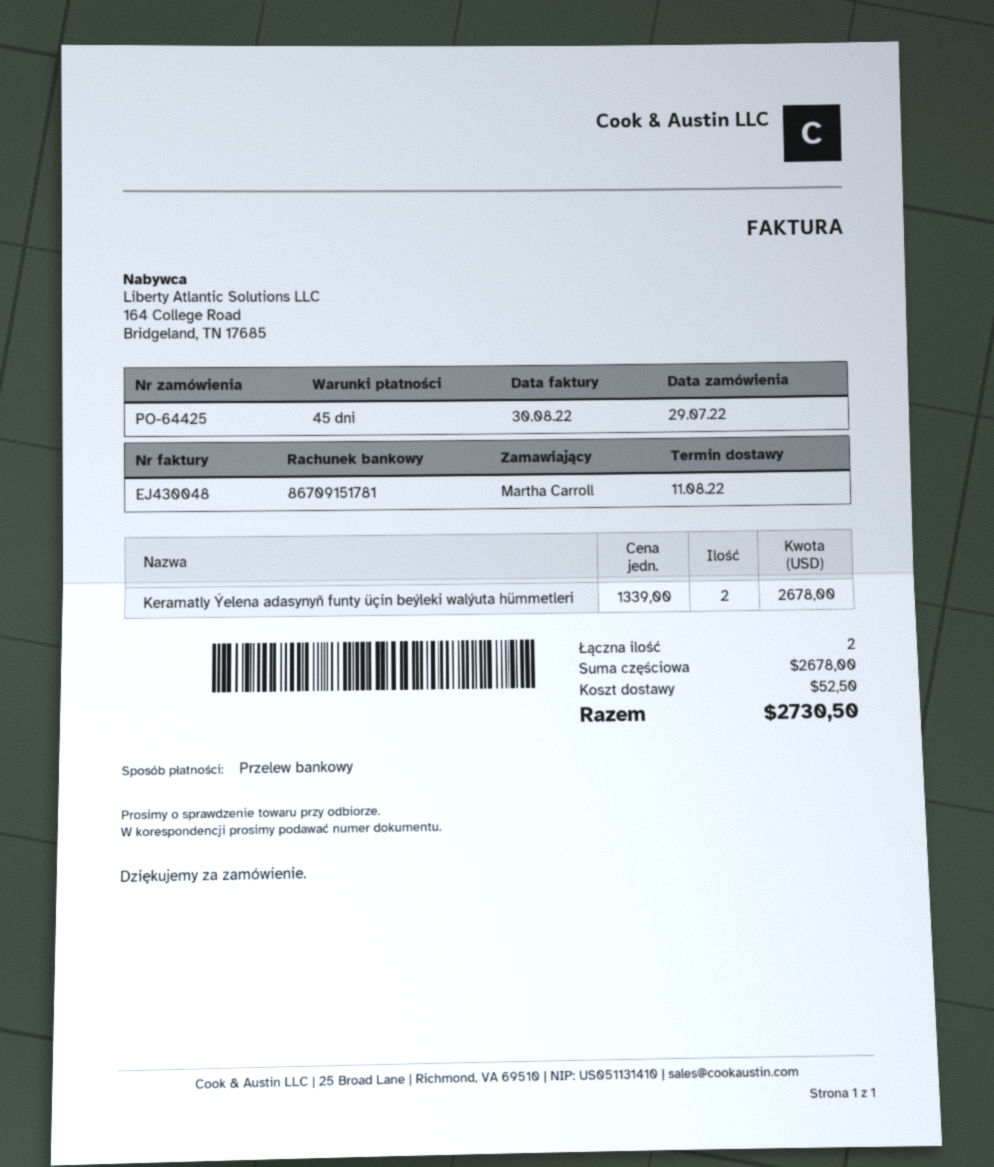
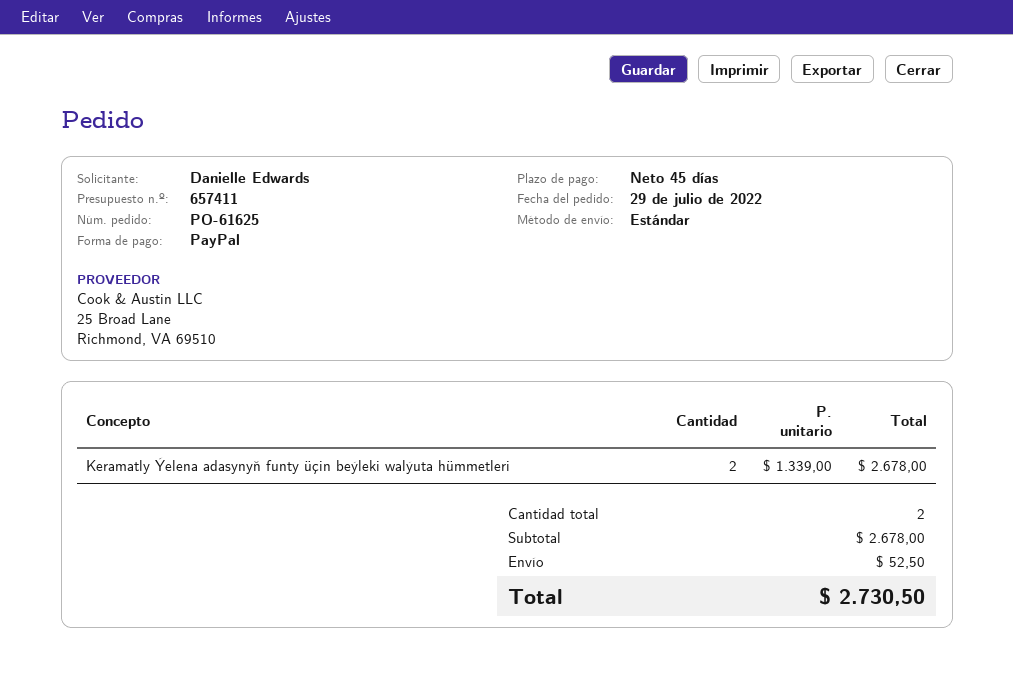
order number: PO-64425 -> PO-61625
ordered by: Martha Carroll -> Danielle Edwards
payment method: bank transfer -> PayPal

